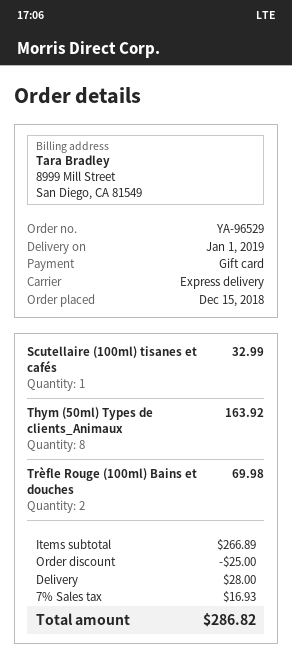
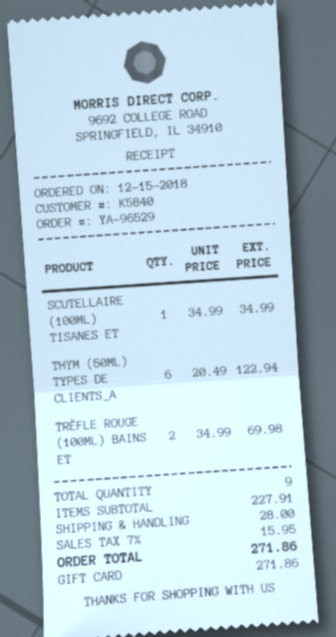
Scutellaire (100ml) tisanes et cafés: 1 for 32.99 -> 1 for 34.99
Thym (50ml) Types de clients_Animaux: 8 for 163.92 -> 6 for 122.94
subtotal: 266.89 -> 227.91
discount: 25.00 -> none
tax: 7% = 16.93 -> 7% = 15.95
total: 286.82 -> 271.86

